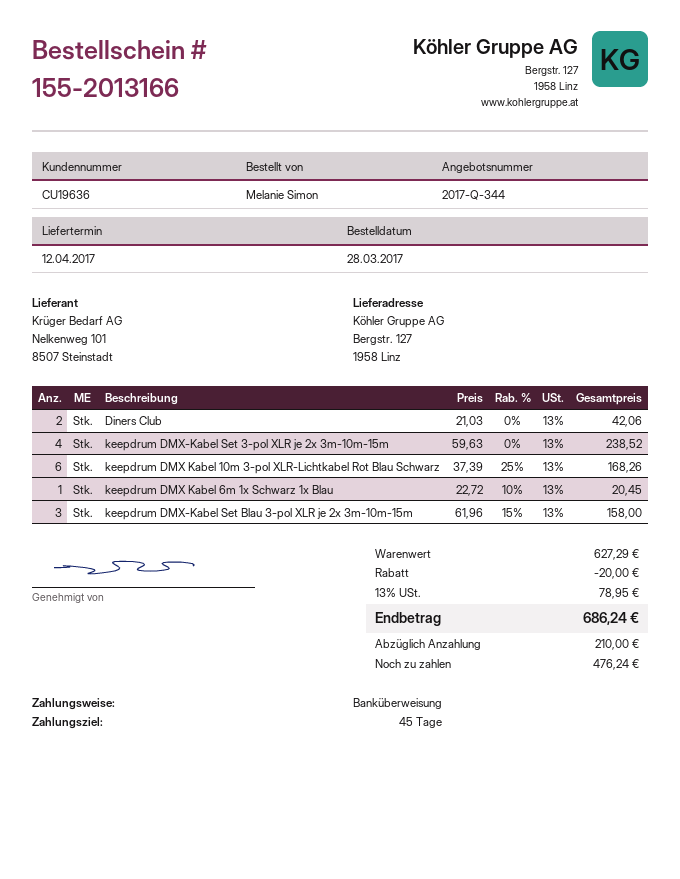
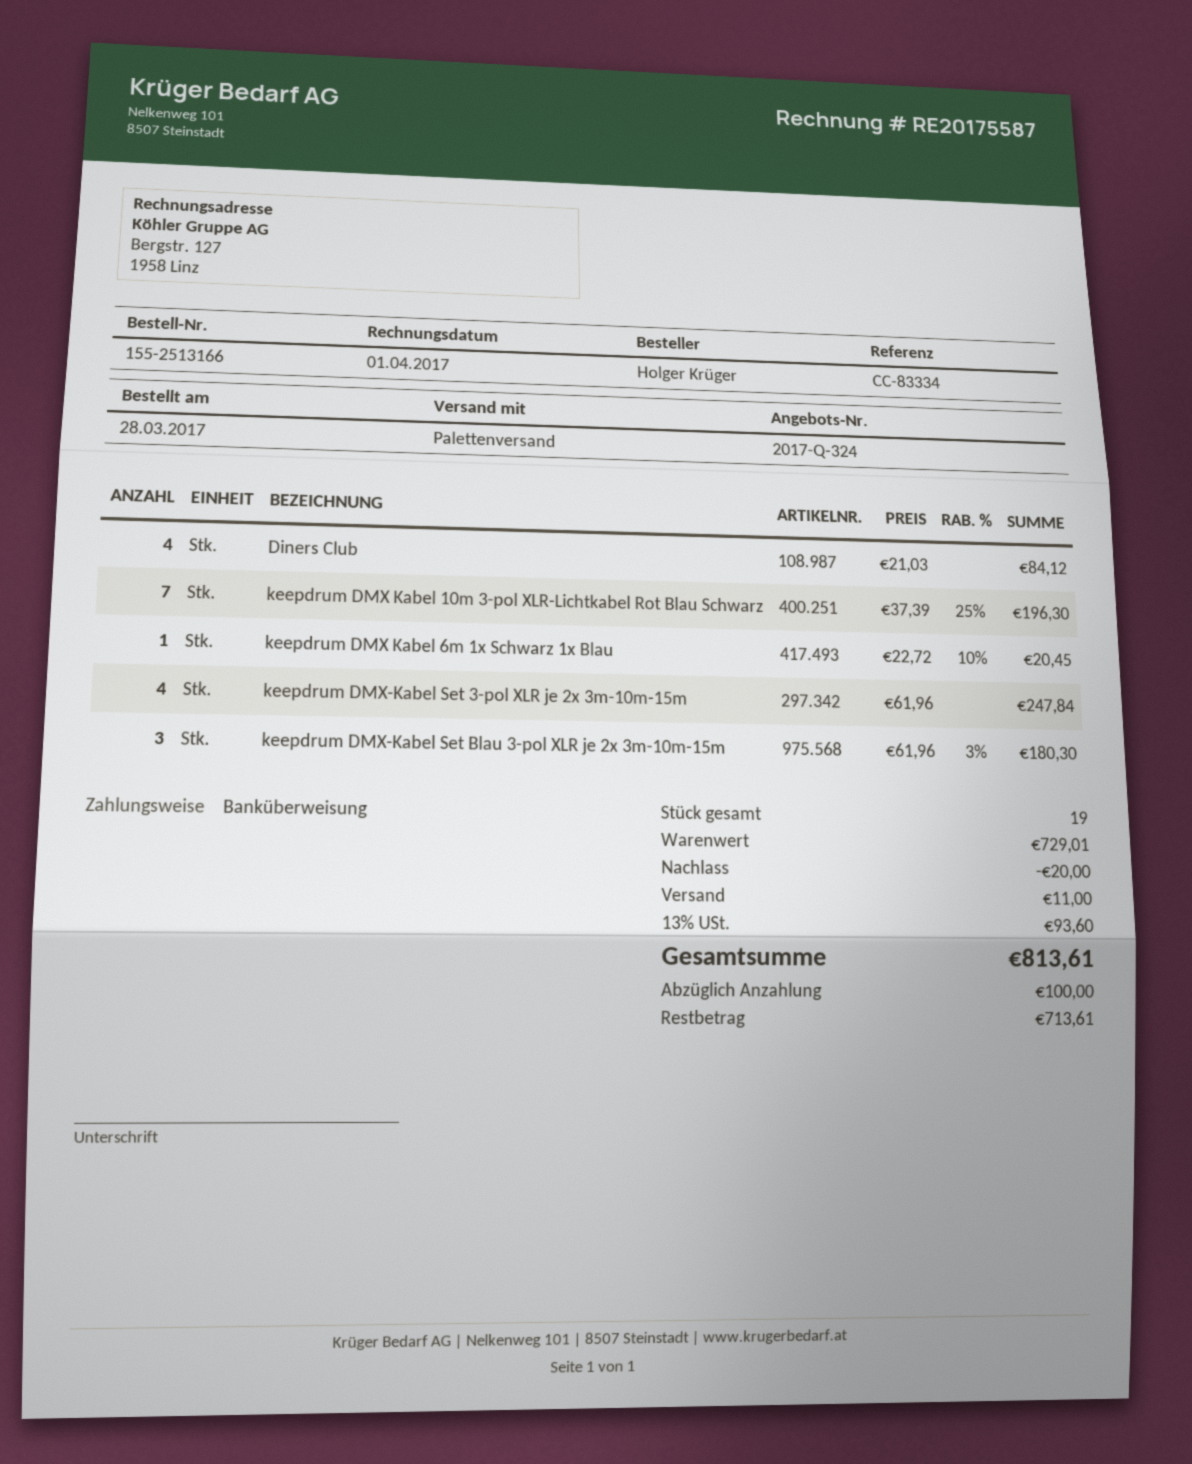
quote number: 2017-Q-344 -> 2017-Q-324
order number: 155-2013166 -> 155-2513166
ordered by: Melanie Simon -> Holger Krüger
Diners Club: 2 x 21.03 = 42.06 -> 4 x 21.03 = 84.12
keepdrum DMX-Kabel Set 3-pol XLR je 2x 3m-10m-15m: 4 x 59.63 = 238.52 -> 4 x 61.96 = 247.84
keepdrum DMX Kabel 10m 3-pol XLR-Lichtkabel Rot Blau Schwarz: 6 x 37.39 - 25% = 168.26 -> 7 x 37.39 - 25% = 196.30
keepdrum DMX-Kabel Set Blau 3-pol XLR je 2x 3m-10m-15m: 3 x 61.96 - 15% = 158.00 -> 3 x 61.96 - 3% = 180.30
subtotal: 627.29 -> 729.01
shipping: none -> 11.00
tax: 13% = 78.95 -> 13% = 93.60
total: 686.24 -> 813.61
deposit: 210.00 -> 100.00
balance: 476.24 -> 713.61

